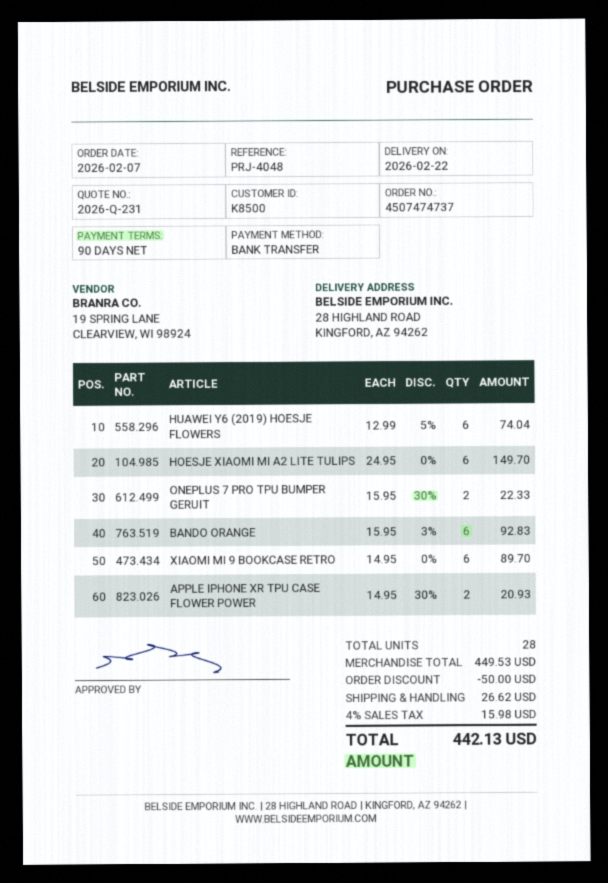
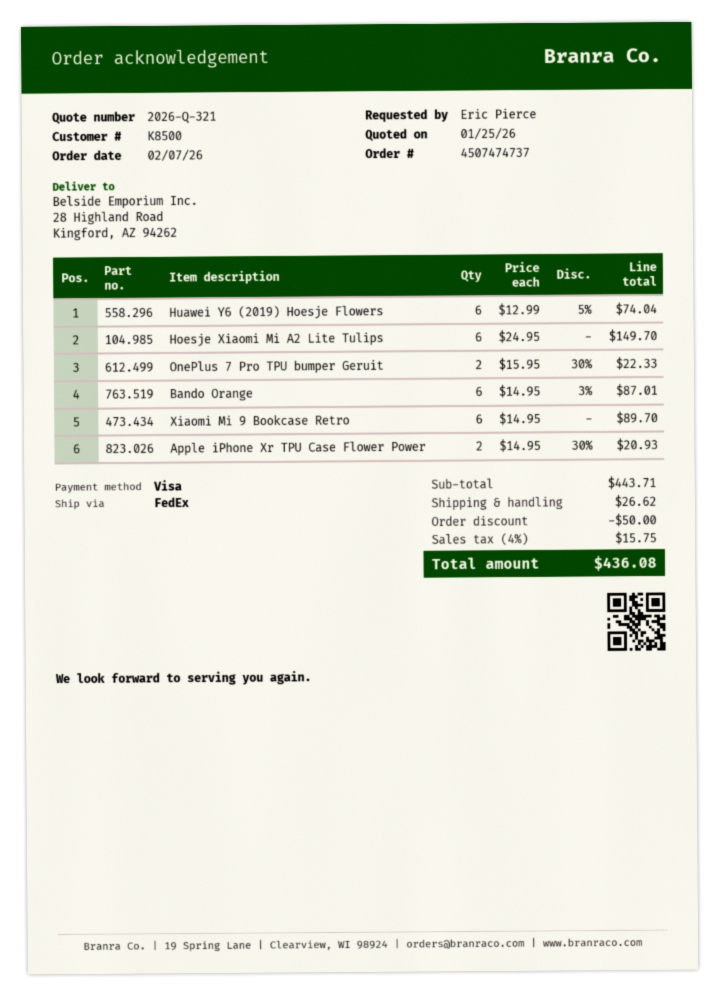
quote number: 2026-Q-231 -> 2026-Q-321
payment method: bank transfer -> Visa
BANDO ORANGE: 6 x 15.95 - 3% = 92.83 -> 6 x 14.95 - 3% = 87.01
subtotal: 449.53 -> 443.71
tax: 4% = 15.98 -> 4% = 15.75
total: 442.13 -> 436.08

